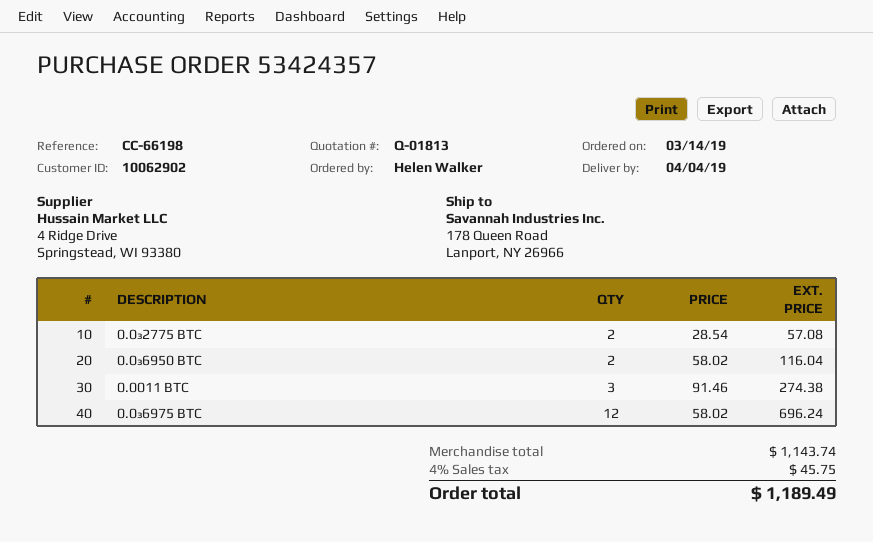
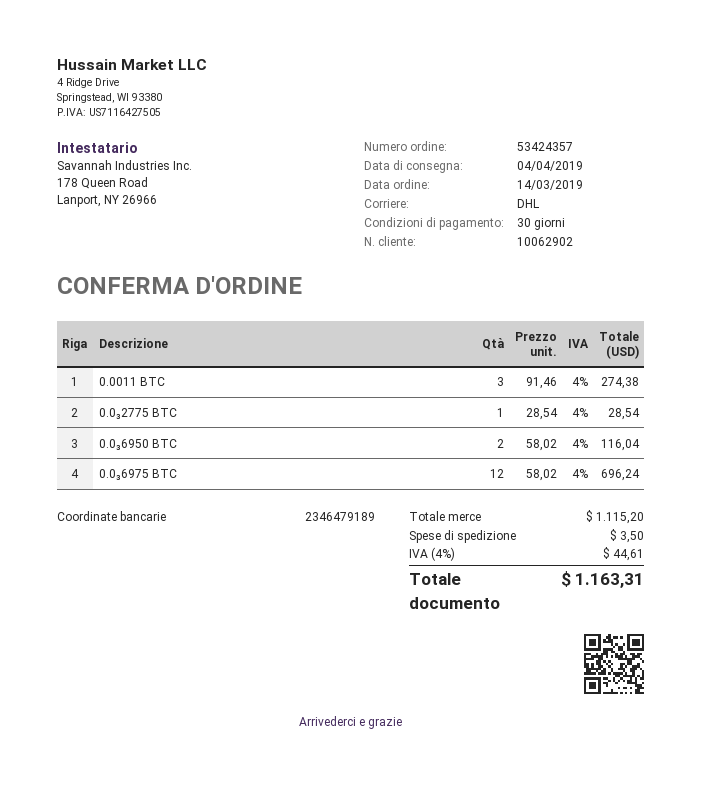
0.0₃2775 BTC: 2 x 28.54 = 57.08 -> 1 x 28.54 = 28.54
subtotal: 1143.74 -> 1115.20
shipping: none -> 3.50
tax: 4% = 45.75 -> 4% = 44.61
total: 1189.49 -> 1163.31

